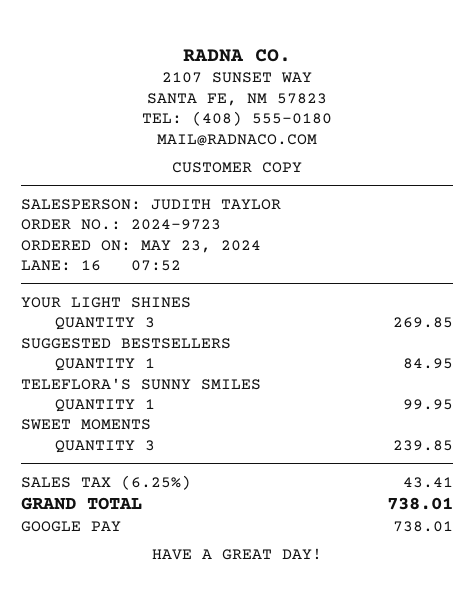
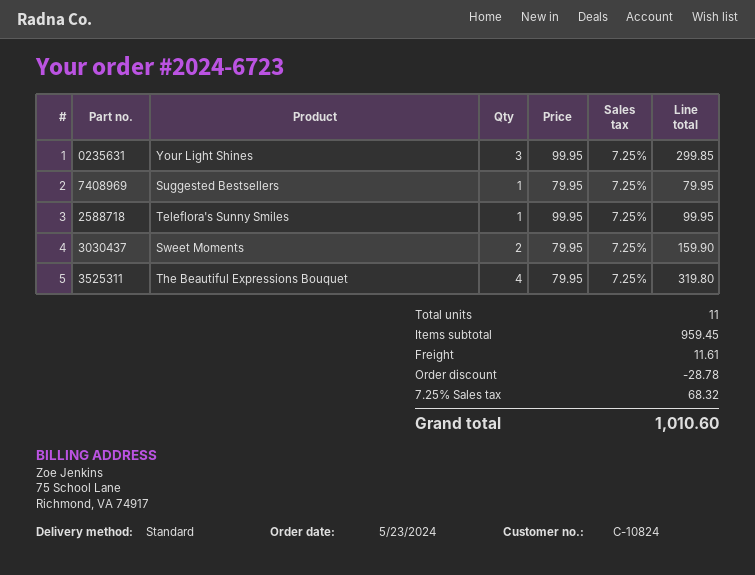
order number: 2024-9723 -> 2024-6723
YOUR LIGHT SHINES: 3 for 269.85 -> 3 for 299.85
SUGGESTED BESTSELLERS: 1 for 84.95 -> 1 for 79.95
SWEET MOMENTS: 3 for 239.85 -> 2 for 159.90
The Beautiful Expressions Bouquet: none -> 4 for 319.80
discount: none -> 28.78
shipping: none -> 11.61
tax: 6.25% = 43.41 -> 7.25% = 68.32
total: 738.01 -> 1010.60

